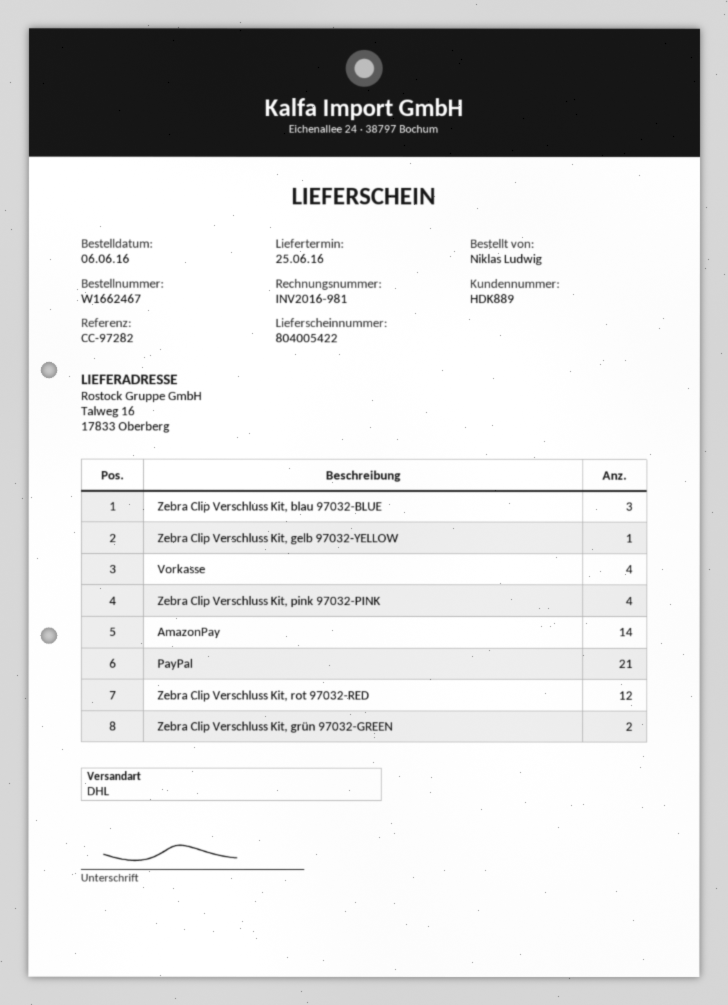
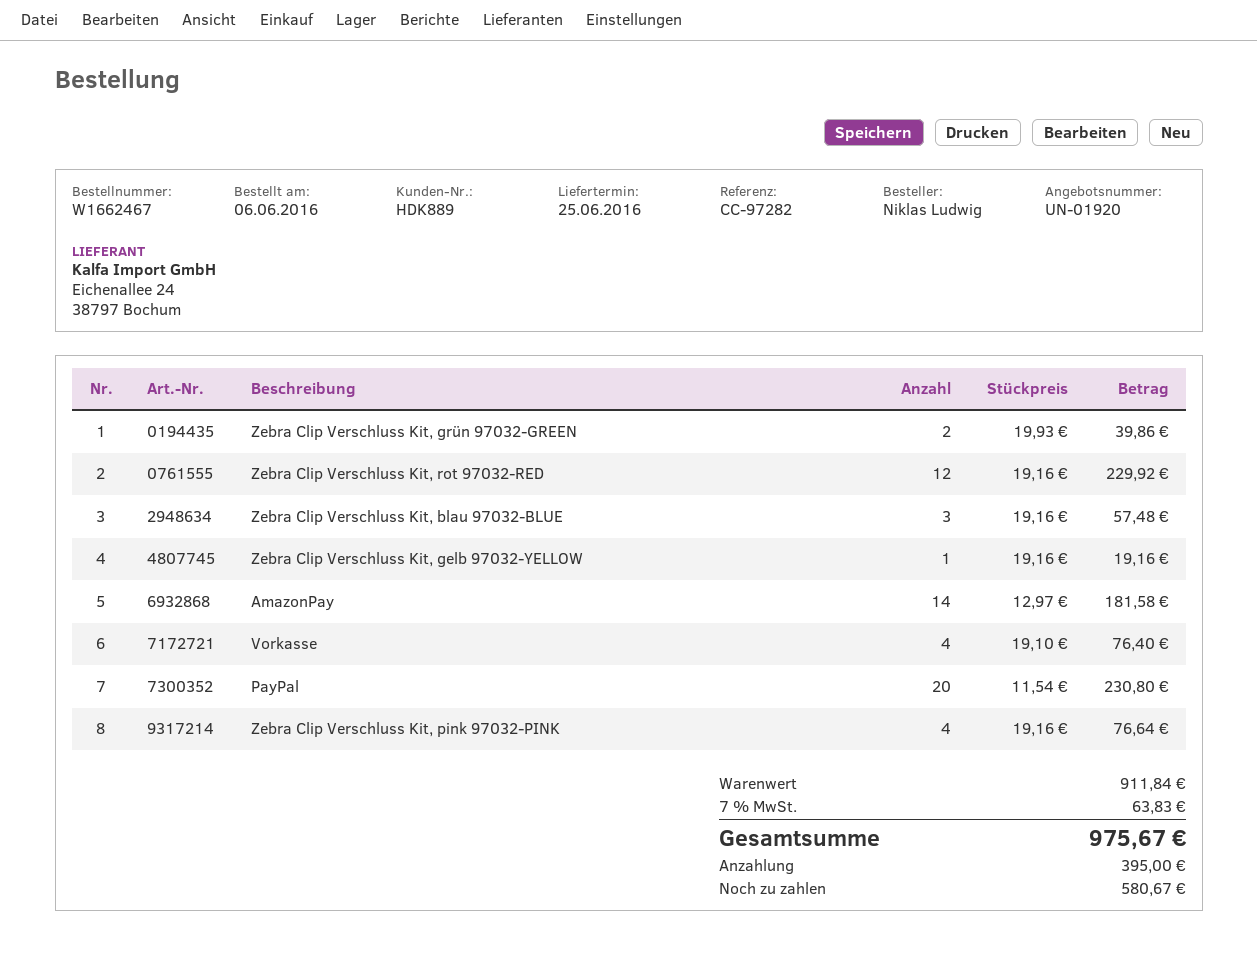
PayPal: 21 -> 20

